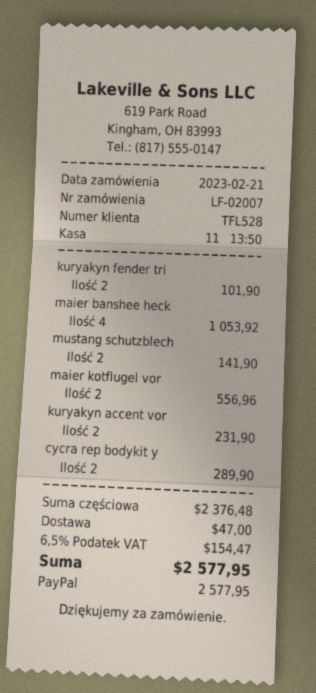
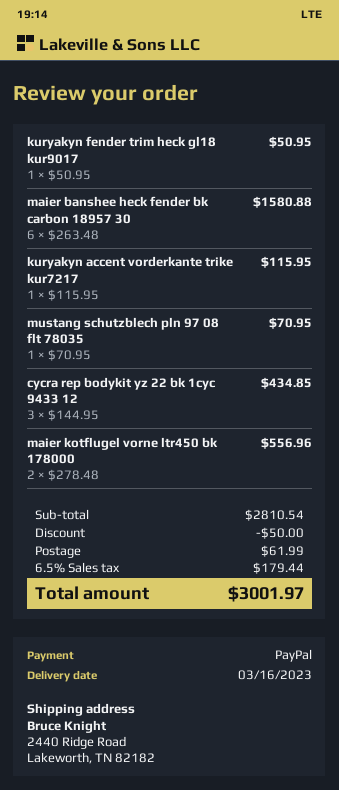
kuryakyn fender tri: 2 for 101.90 -> 1 for 50.95
maier banshee heck: 4 for 1053.92 -> 6 for 1580.88
mustang schutzblech: 2 for 141.90 -> 1 for 70.95
kuryakyn accent vor: 2 for 231.90 -> 1 for 115.95
cycra rep bodykit y: 2 for 289.90 -> 3 for 434.85
subtotal: 2376.48 -> 2810.54
discount: none -> 50.00
shipping: 47.00 -> 61.99
tax: 6.5% = 154.47 -> 6.5% = 179.44
total: 2577.95 -> 3001.97

